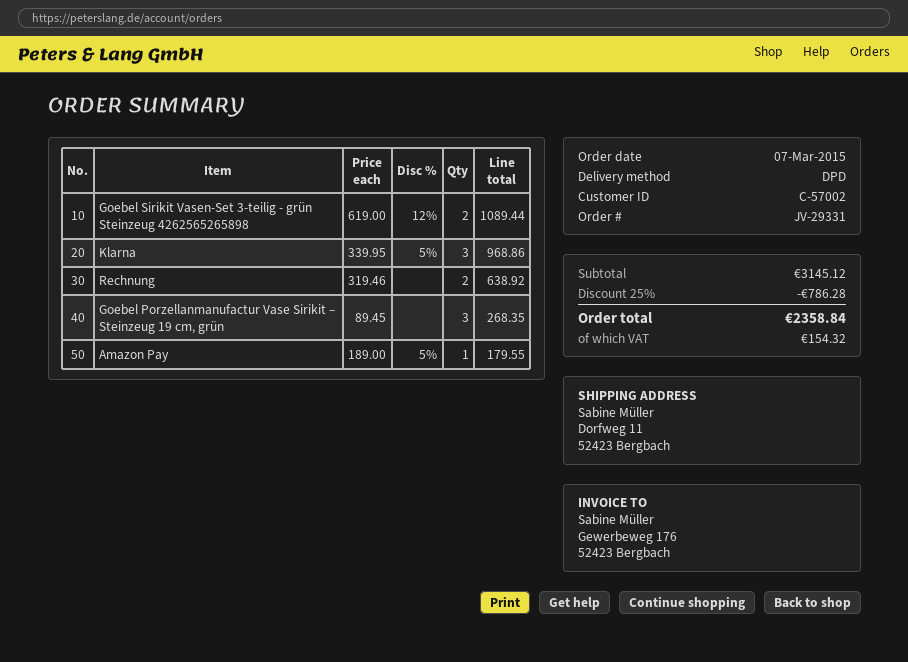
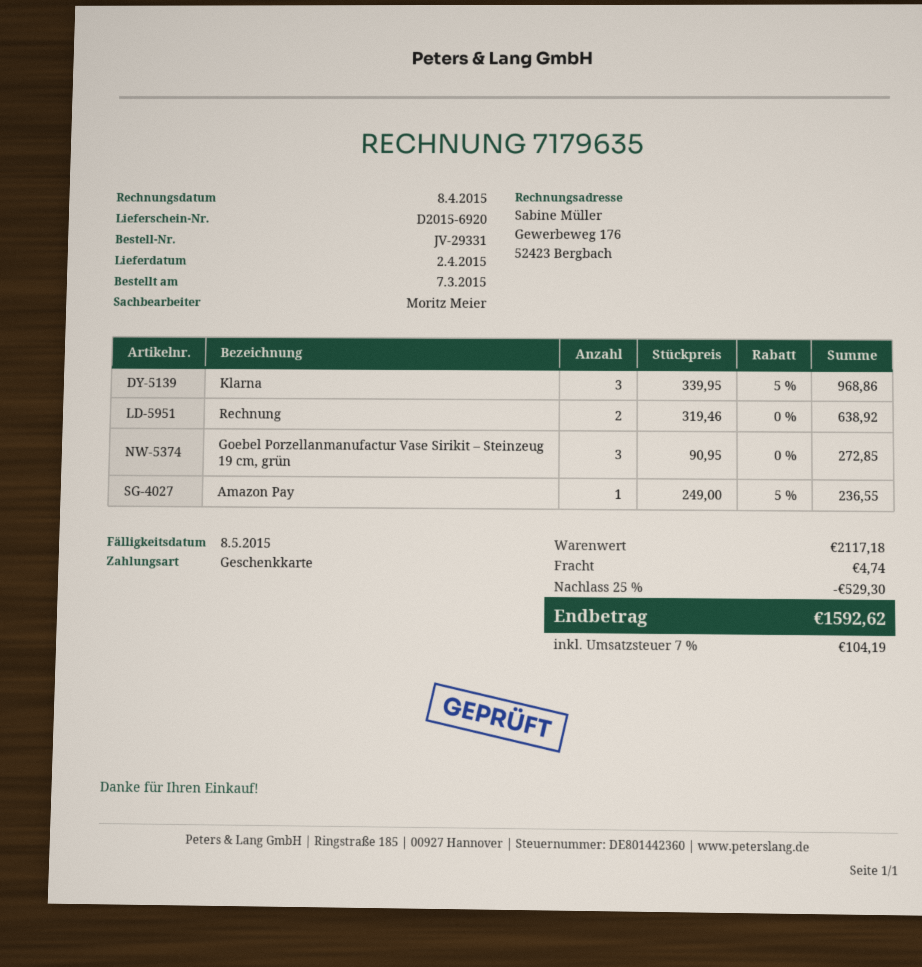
Goebel Sirikit Vasen-Set 3-teilig - grün Steinzeug 4262565265898: 2 x 619.00 - 12% = 1089.44 -> none
Goebel Porzellanmanufactur Vase Sirikit – Steinzeug 19 cm, grün: 3 x 89.45 = 268.35 -> 3 x 90.95 = 272.85
Amazon Pay: 1 x 189.00 - 5% = 179.55 -> 1 x 249.00 - 5% = 236.55
subtotal: 3145.12 -> 2117.18
discount: 25% = 786.28 -> 25% = 529.30
shipping: none -> 4.74
tax: 154.32 -> 104.19
total: 2358.84 -> 1592.62

